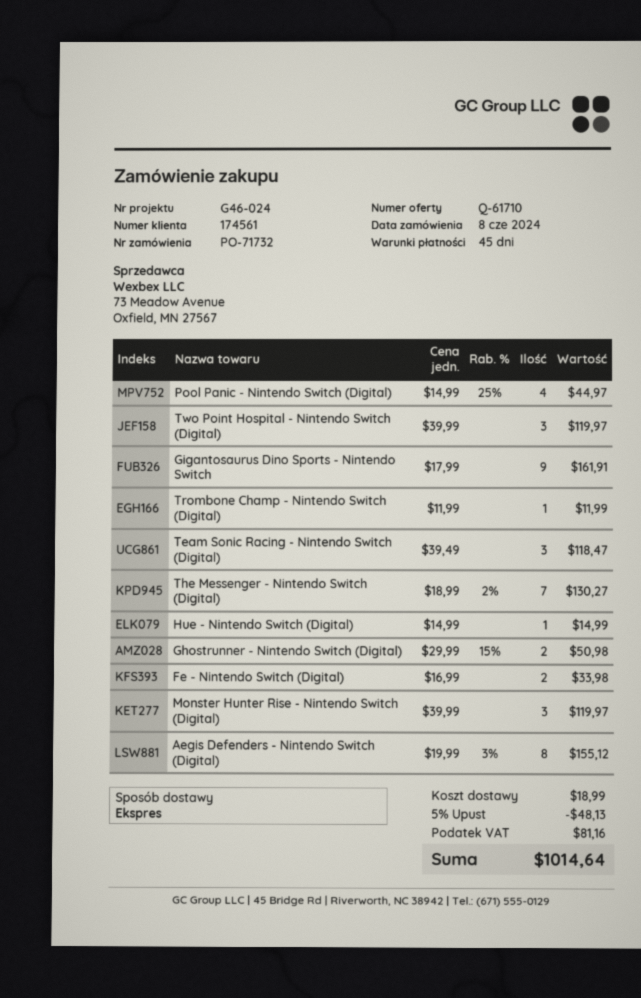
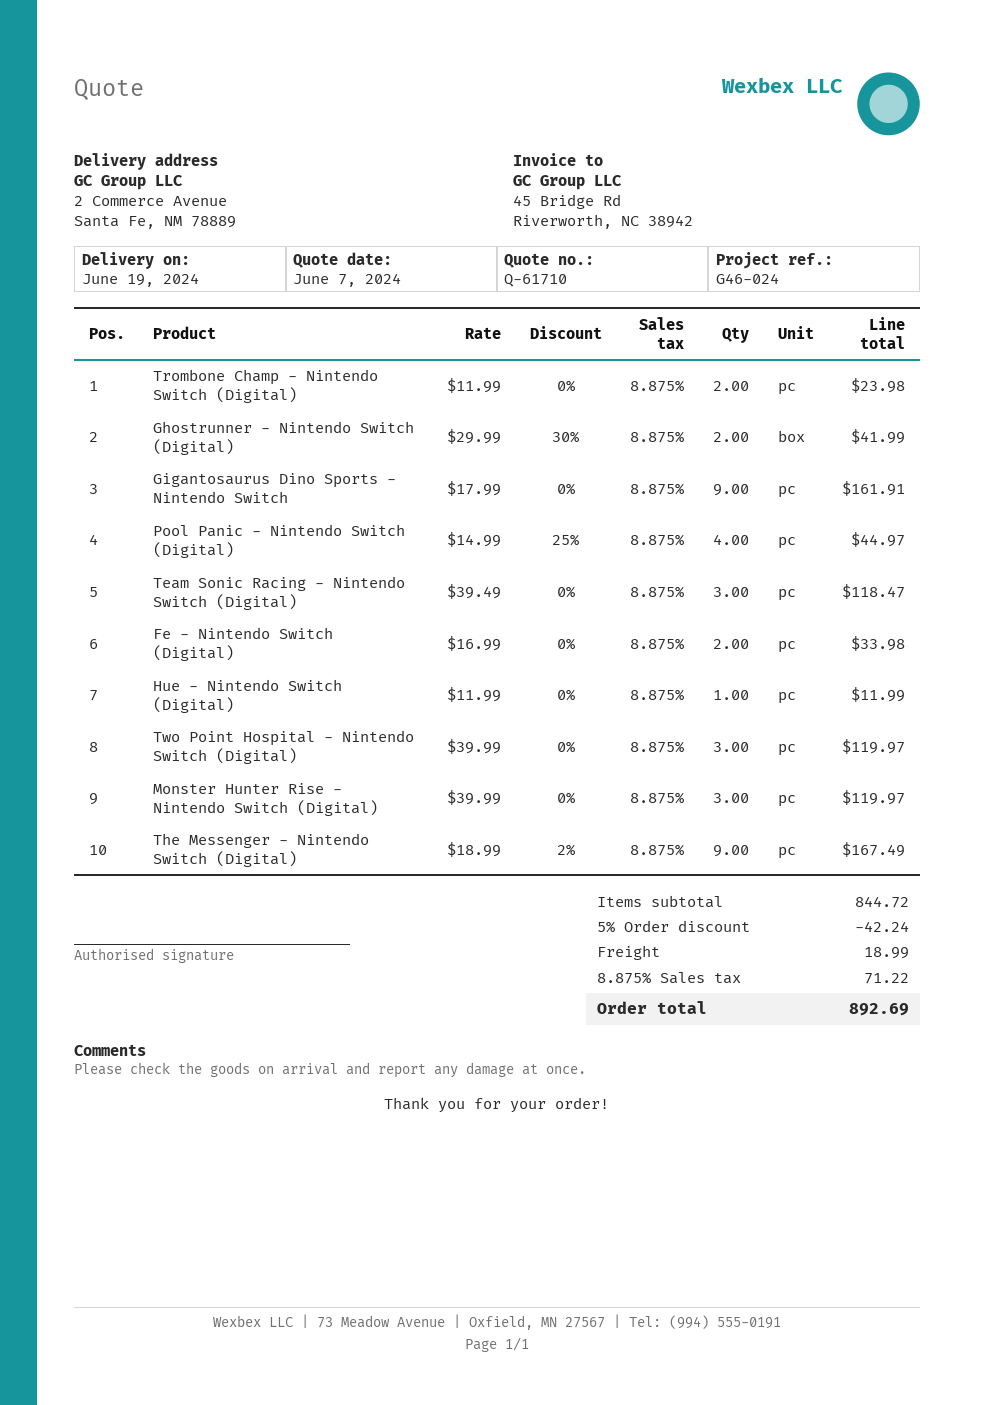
Trombone Champ - Nintendo Switch (Digital): 1 x 11.99 = 11.99 -> 2 x 11.99 = 23.98
The Messenger - Nintendo Switch (Digital): 7 x 18.99 - 2% = 130.27 -> 9 x 18.99 - 2% = 167.49
Hue - Nintendo Switch (Digital): 1 x 14.99 = 14.99 -> 1 x 11.99 = 11.99
Ghostrunner - Nintendo Switch (Digital): 2 x 29.99 - 15% = 50.98 -> 2 x 29.99 - 30% = 41.99
Aegis Defenders - Nintendo Switch (Digital): 8 x 19.99 - 3% = 155.12 -> none
discount: 5% = 48.13 -> 5% = 42.24
tax: 81.16 -> 71.22
total: 1014.64 -> 892.69

